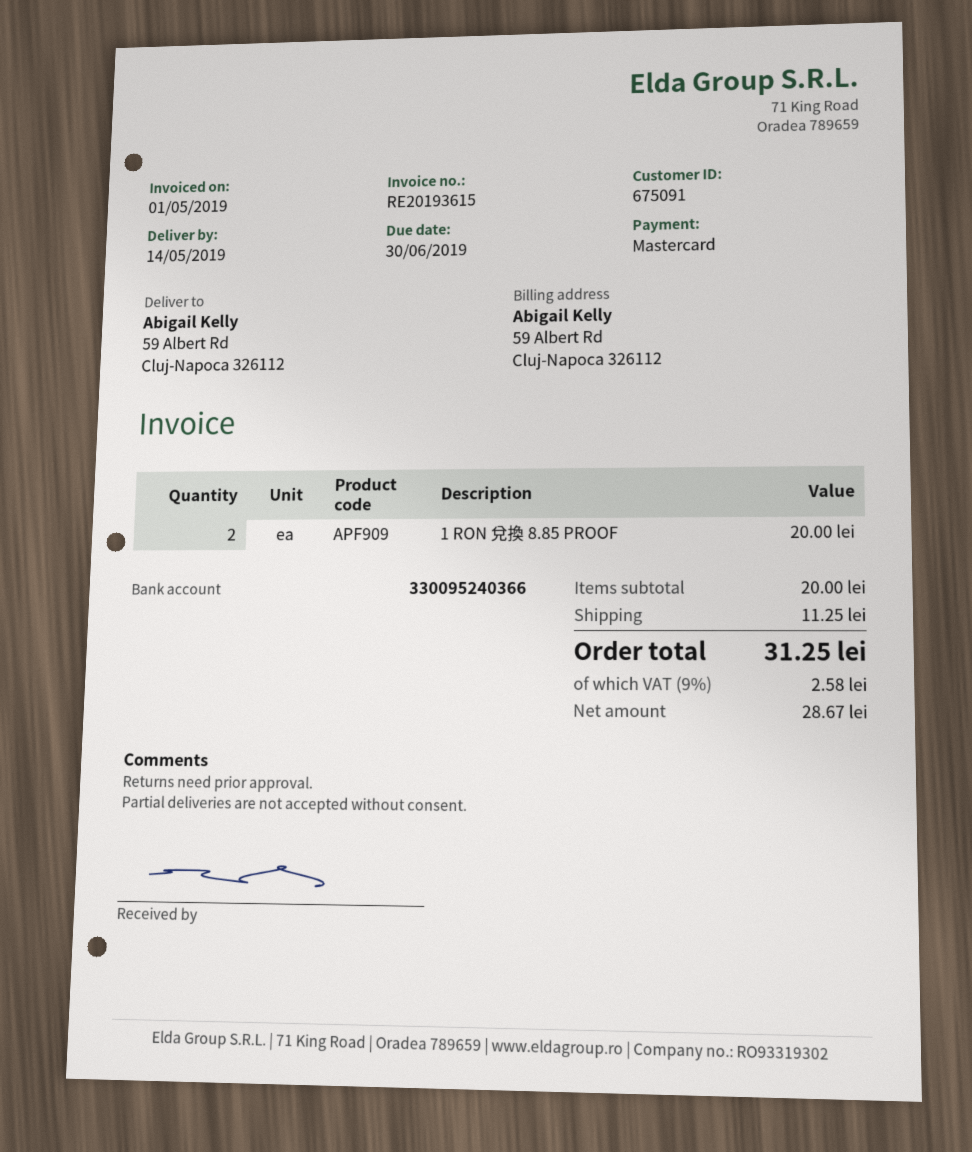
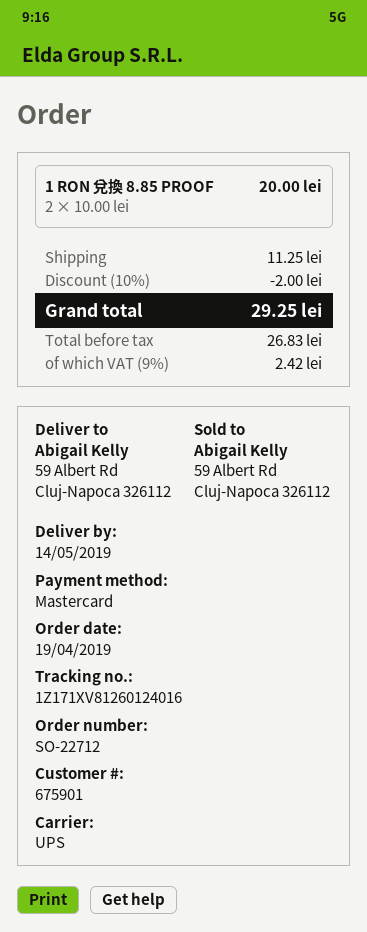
customer number: 675091 -> 675901
discount: none -> 10% = 2.00
net: 28.67 -> 26.83
tax: 9% = 2.58 -> 9% = 2.42
total: 31.25 -> 29.25

